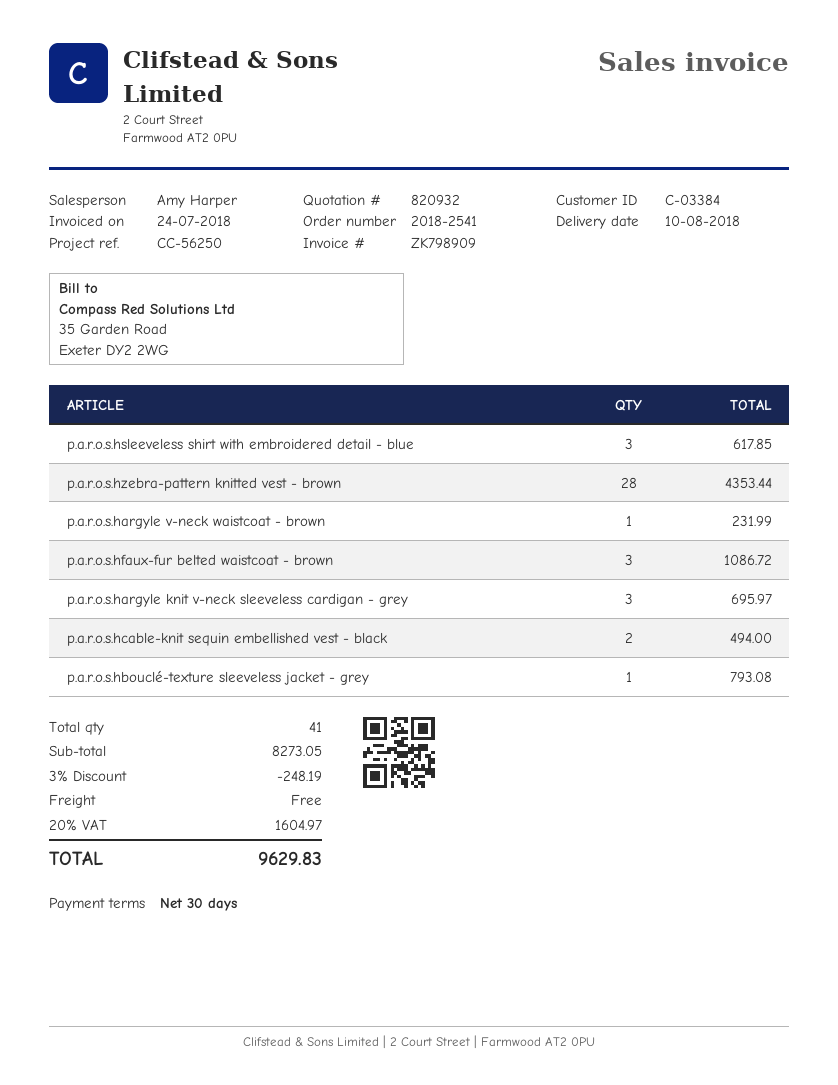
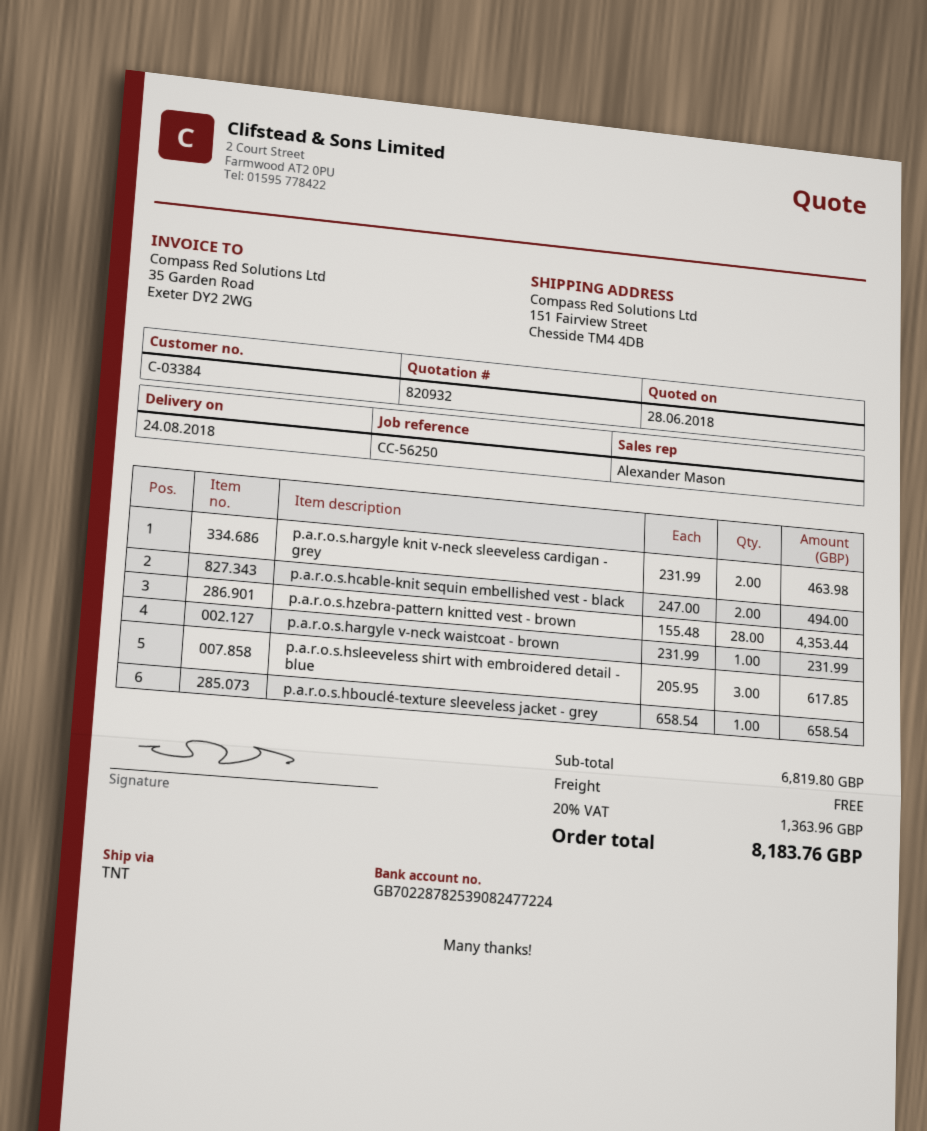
delivery date: 2018-08-10 -> 2018-08-24
sales rep: Amy Harper -> Alexander Mason
p.a.r.o.s.hfaux-fur belted waistcoat - brown: 3 for 1086.72 -> none
p.a.r.o.s.hargyle knit v-neck sleeveless cardigan - grey: 3 for 695.97 -> 2 for 463.98
p.a.r.o.s.hbouclé-texture sleeveless jacket - grey: 1 for 793.08 -> 1 for 658.54
subtotal: 8273.05 -> 6819.80
discount: 3% = 248.19 -> none
tax: 20% = 1604.97 -> 20% = 1363.96
total: 9629.83 -> 8183.76

